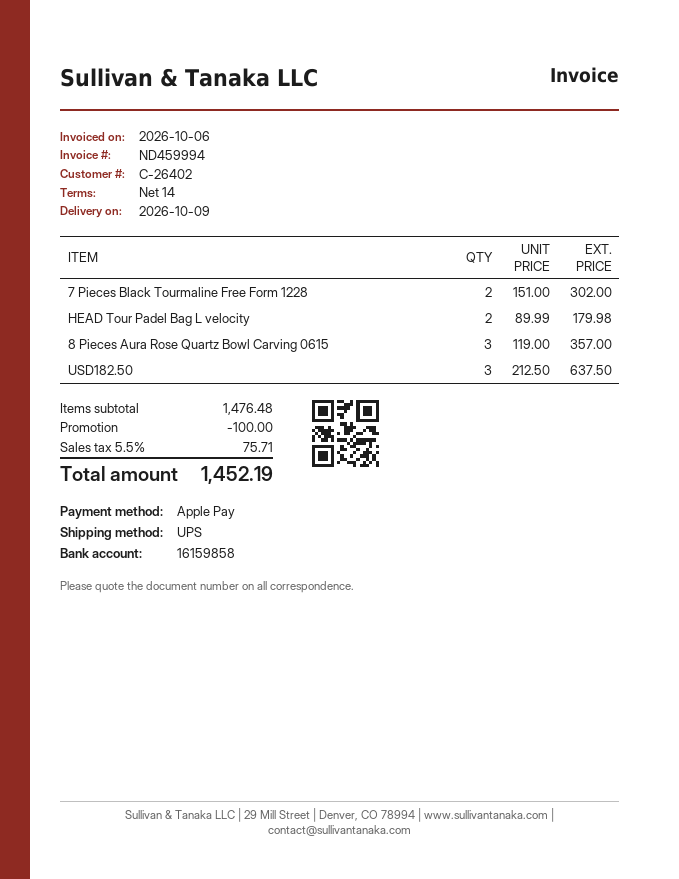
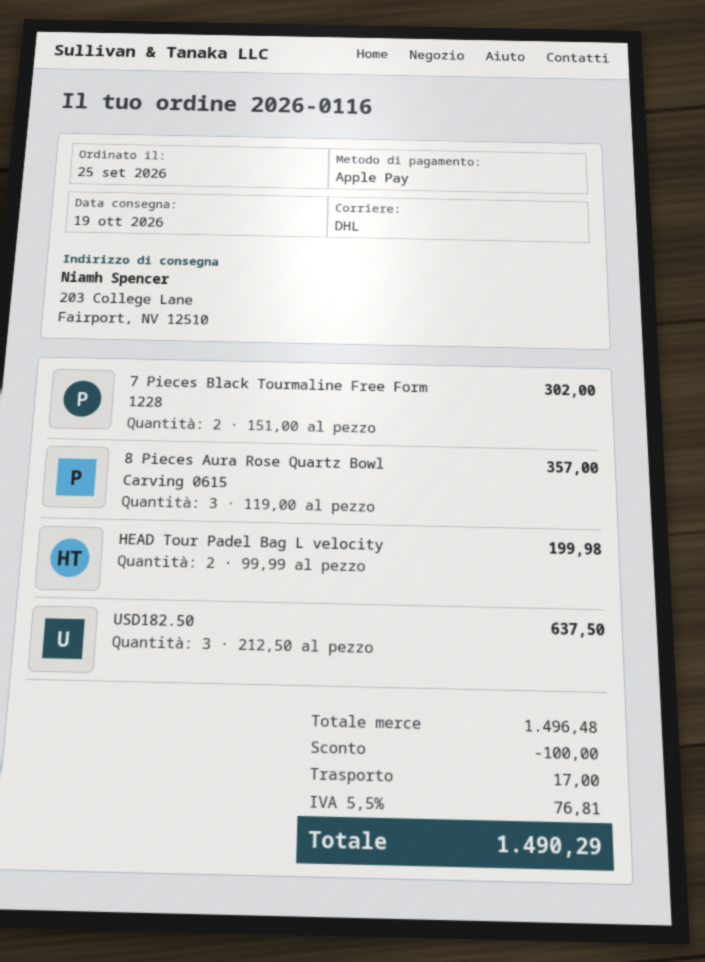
delivery date: 2026-10-09 -> 2026-10-19
shipping method: UPS -> DHL
HEAD Tour Padel Bag L velocity: 2 x 89.99 = 179.98 -> 2 x 99.99 = 199.98
subtotal: 1476.48 -> 1496.48
shipping: none -> 17.00
tax: 5.5% = 75.71 -> 5.5% = 76.81
total: 1452.19 -> 1490.29

